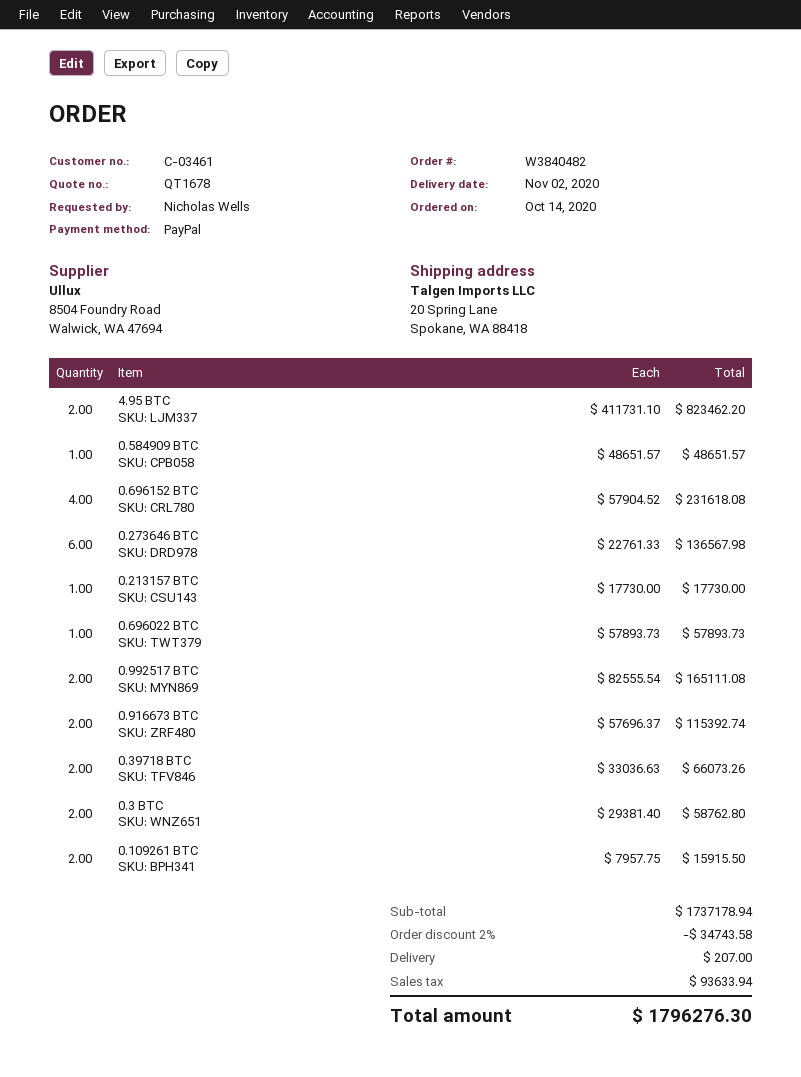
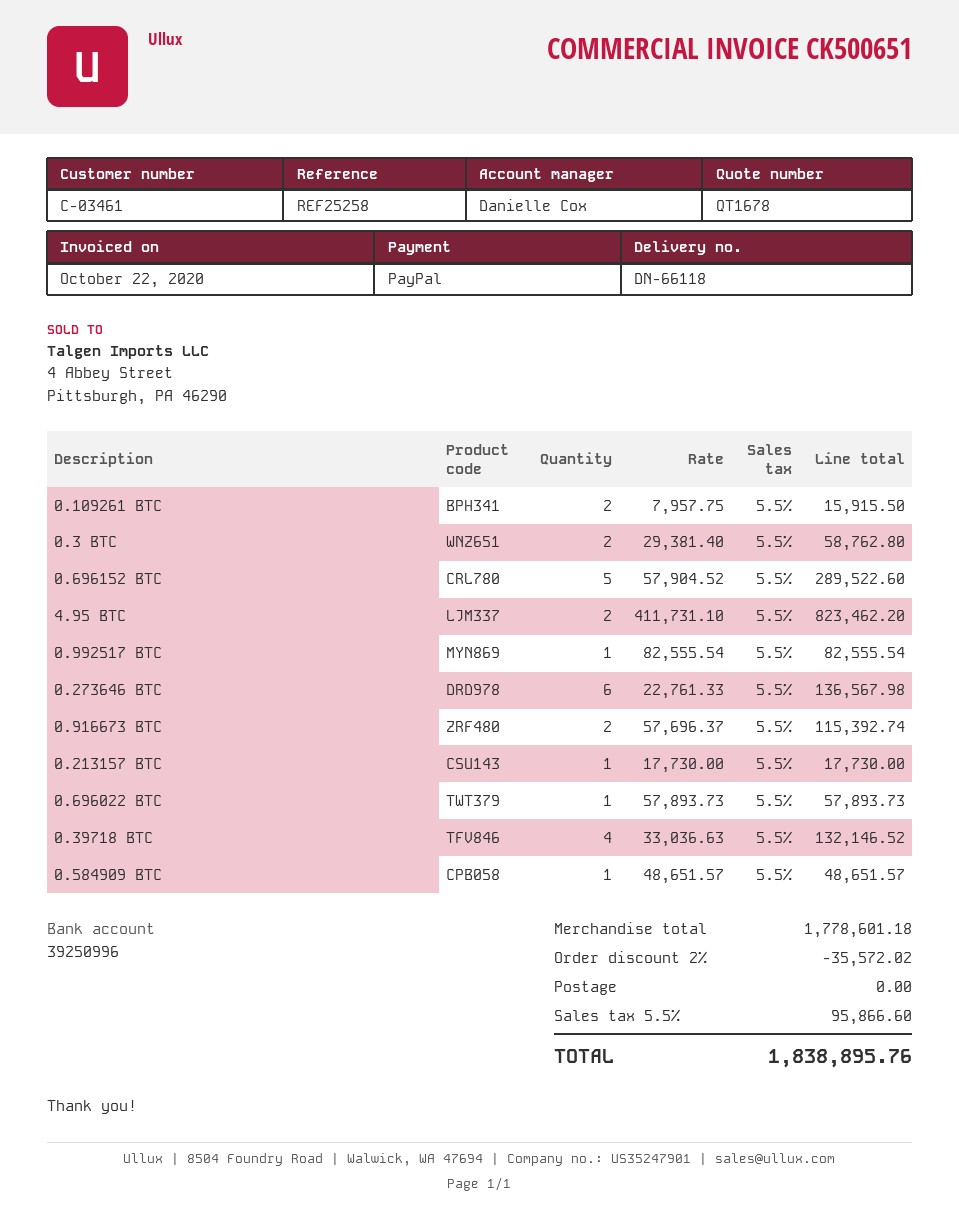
0.696152 BTC: 4 x 57904.52 = 231618.08 -> 5 x 57904.52 = 289522.60
0.992517 BTC: 2 x 82555.54 = 165111.08 -> 1 x 82555.54 = 82555.54
0.39718 BTC: 2 x 33036.63 = 66073.26 -> 4 x 33036.63 = 132146.52
subtotal: 1737178.94 -> 1778601.18
discount: 2% = 34743.58 -> 2% = 35572.02
shipping: 207.00 -> 0.00
tax: 93633.94 -> 95866.60
total: 1796276.30 -> 1838895.76

